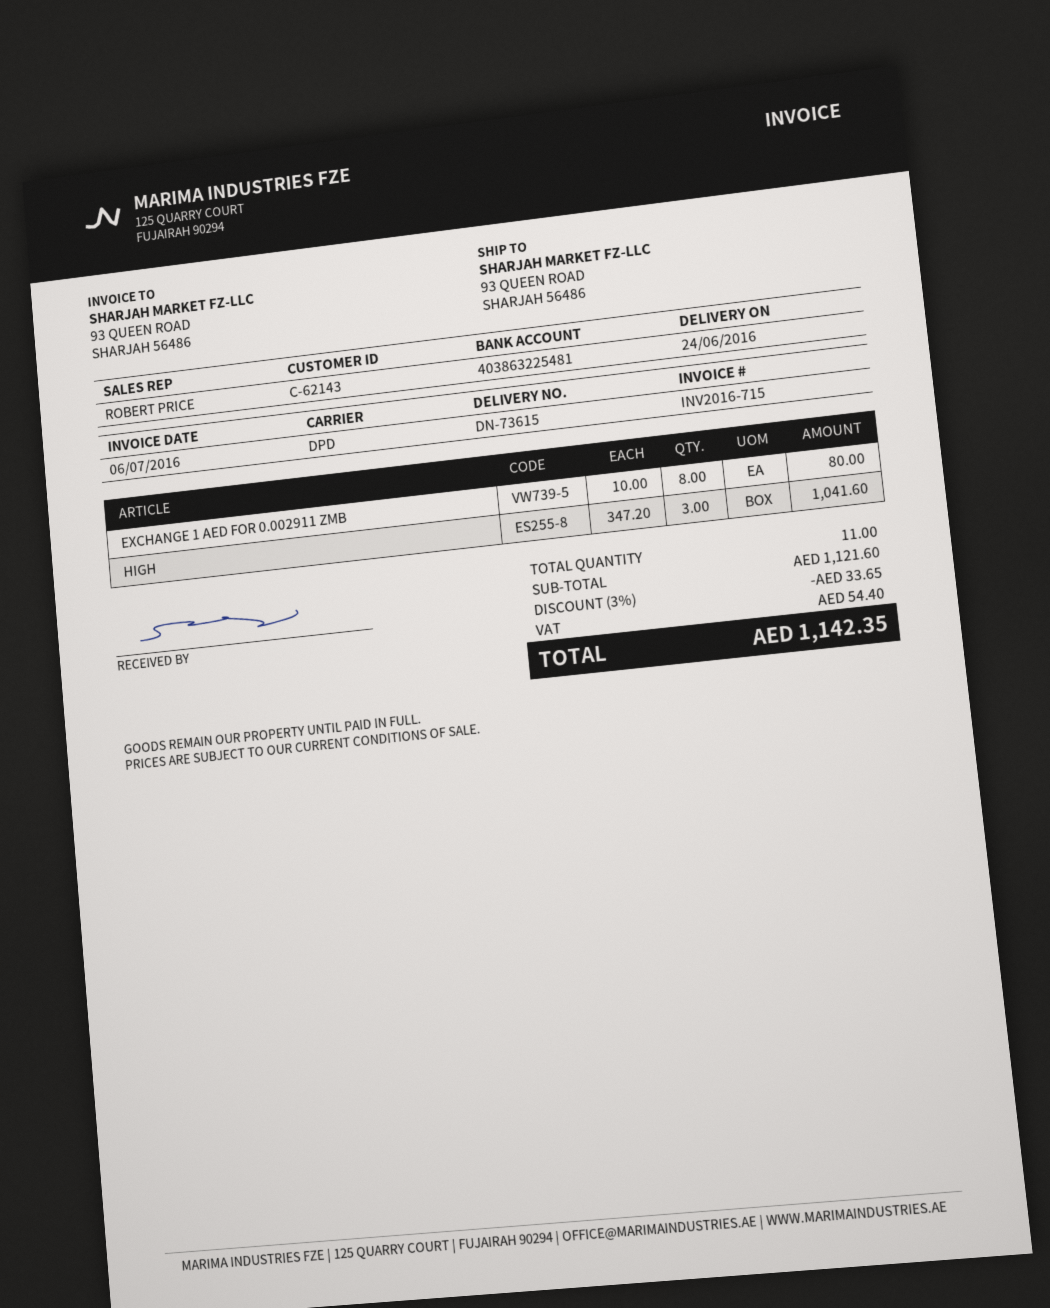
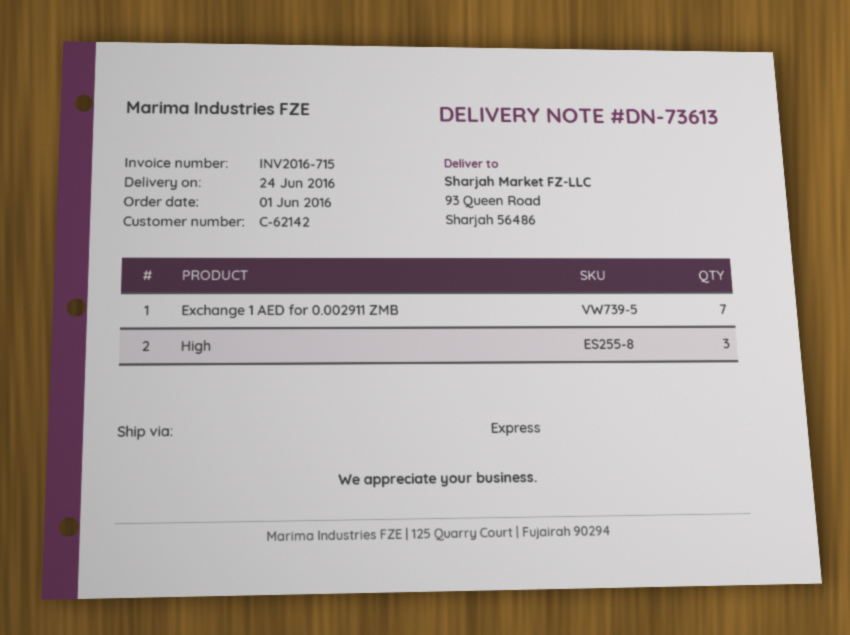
delivery note number: DN-73615 -> DN-73613
customer number: C-62143 -> C-62142
shipping method: DPD -> express
EXCHANGE 1 AED FOR 0.002911 ZMB: 8 -> 7

